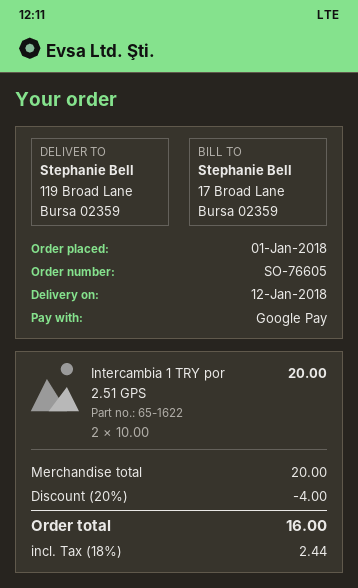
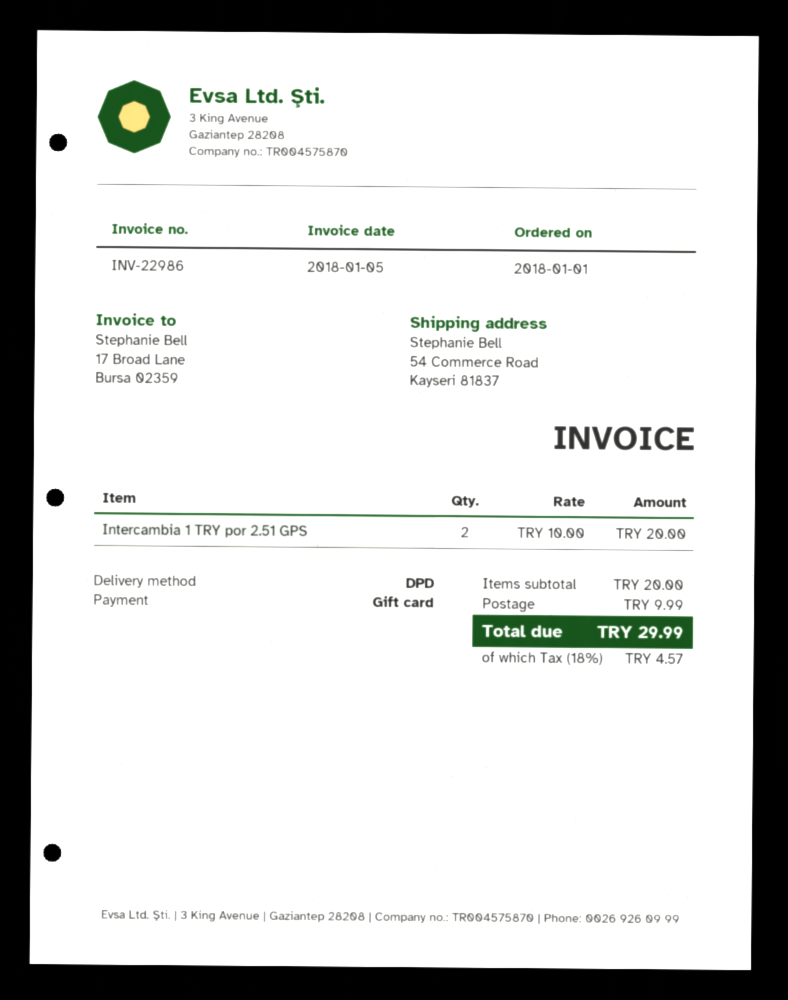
payment method: Google Pay -> gift card
ship to: 119 Broad Lane, Bursa 02359 -> 54 Commerce Road, Kayseri 81837
discount: 20% = 4.00 -> none
shipping: none -> 9.99
tax: 18% = 2.44 -> 18% = 4.57
total: 16.00 -> 29.99

